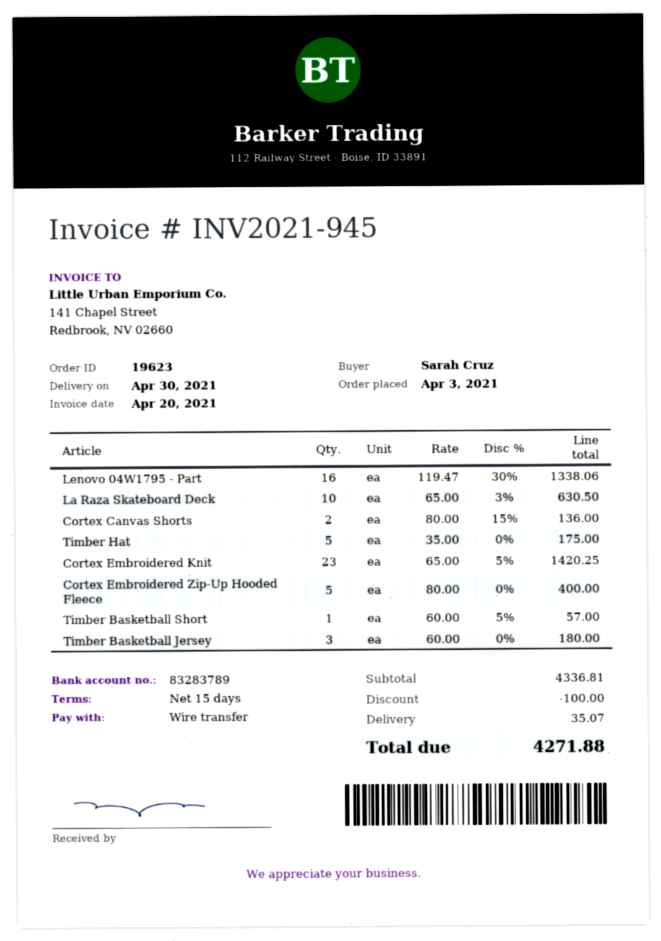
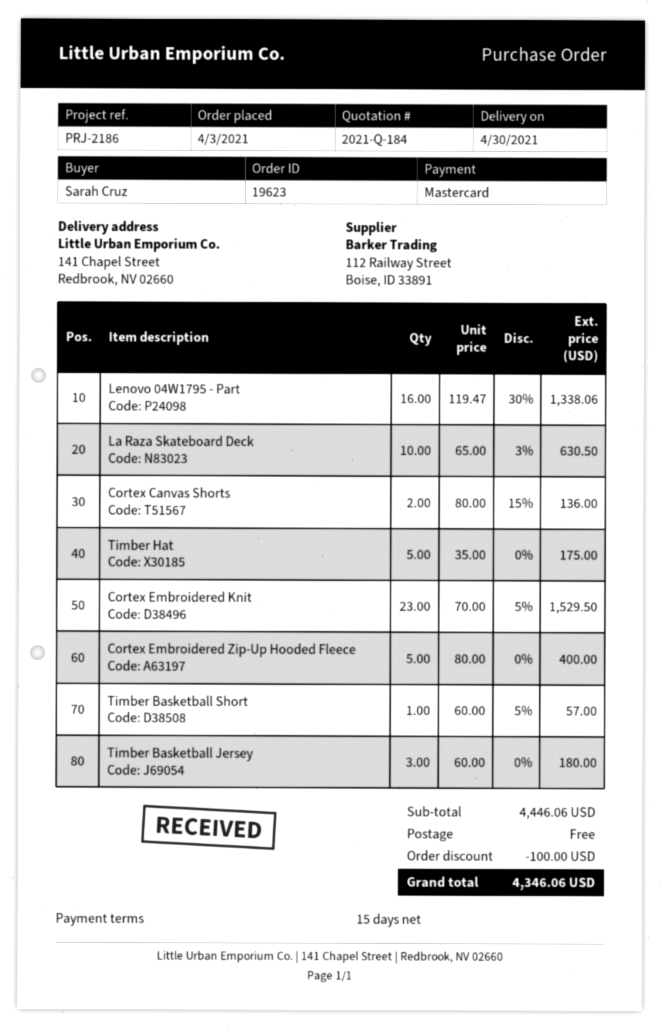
payment method: bank transfer -> Mastercard
Cortex Embroidered Knit: 23 x 65.00 - 5% = 1420.25 -> 23 x 70.00 - 5% = 1529.50
subtotal: 4336.81 -> 4446.06
shipping: 35.07 -> 0.00
total: 4271.88 -> 4346.06

